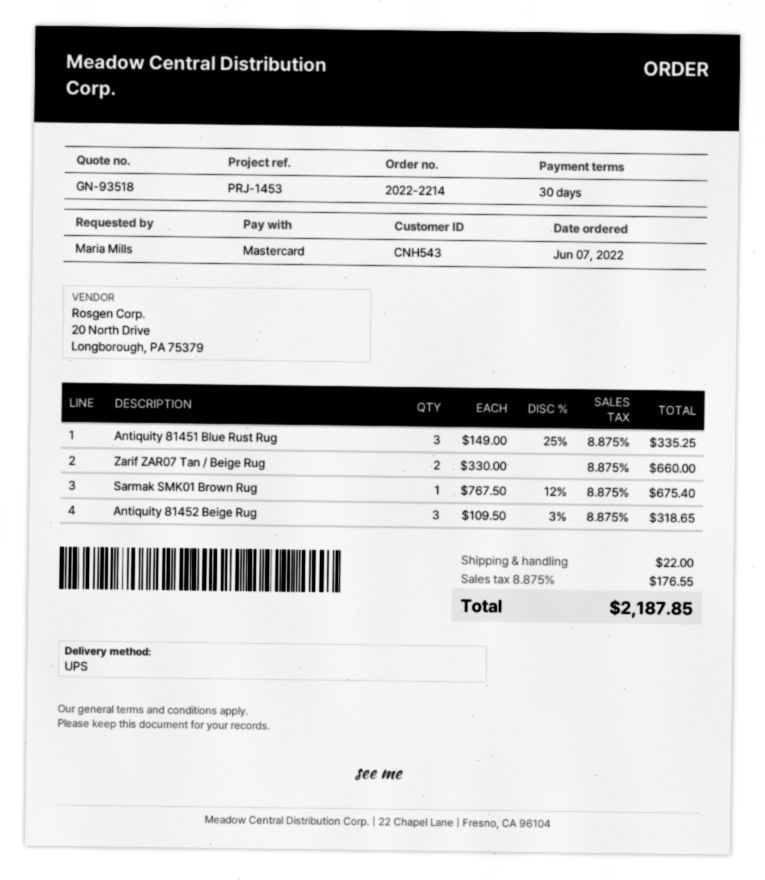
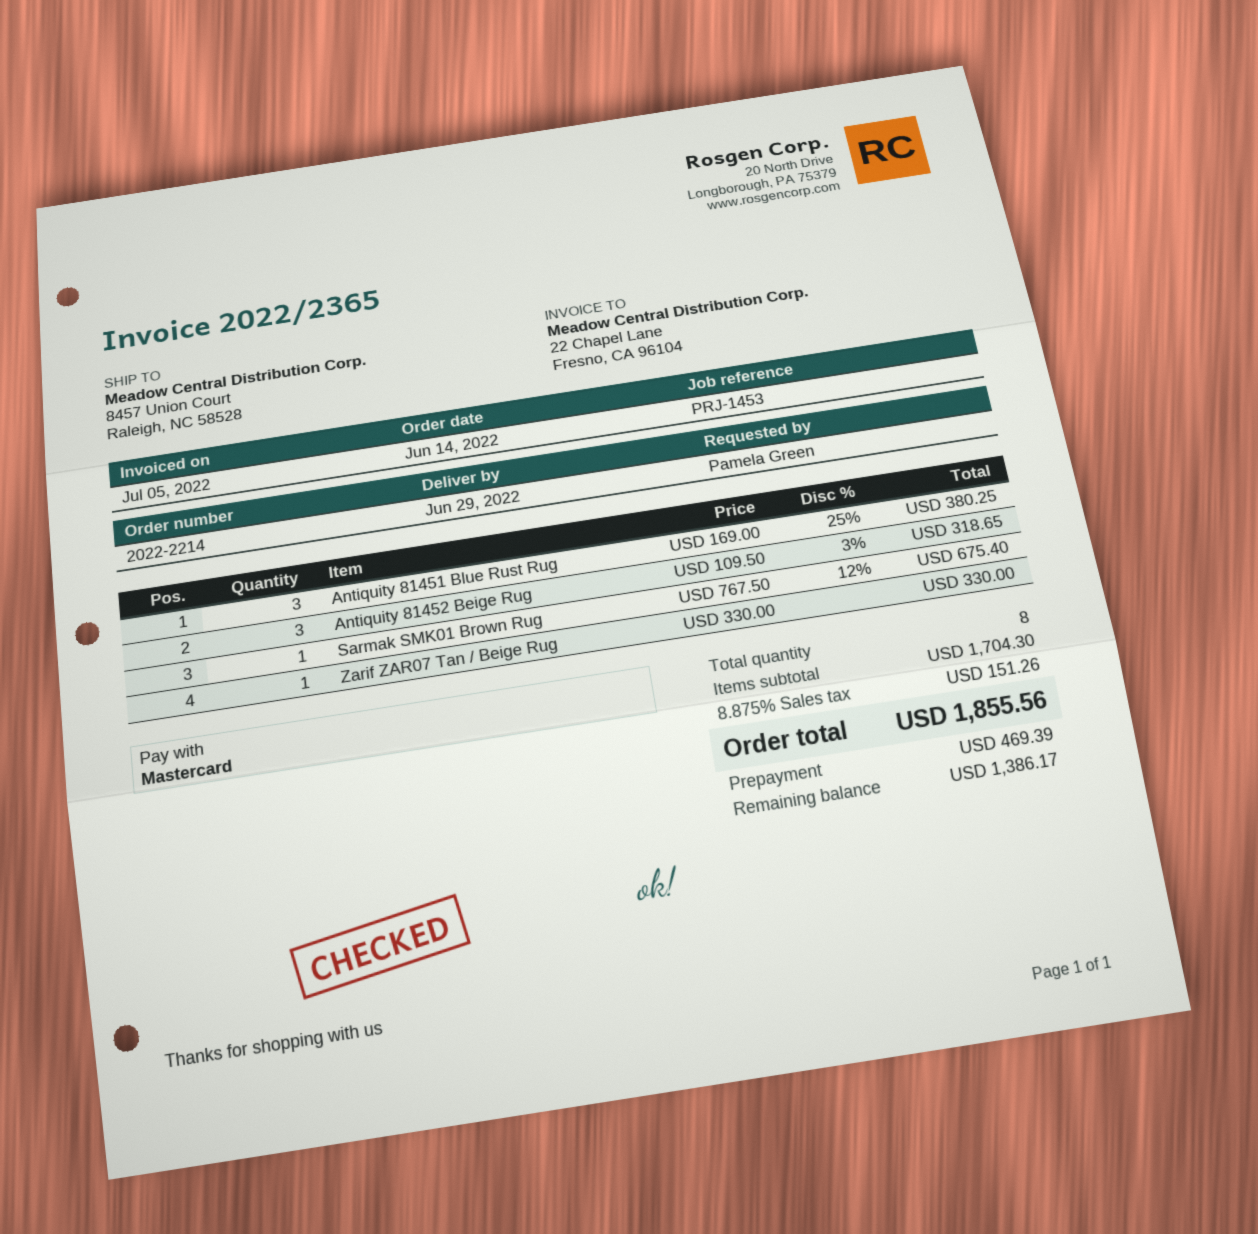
order date: 2022-06-07 -> 2022-06-14
ordered by: Maria Mills -> Pamela Green
Antiquity 81451 Blue Rust Rug: 3 x 149.00 - 25% = 335.25 -> 3 x 169.00 - 25% = 380.25
Zarif ZAR07 Tan / Beige Rug: 2 x 330.00 = 660.00 -> 1 x 330.00 = 330.00
shipping: 22.00 -> none
tax: 8.875% = 176.55 -> 8.875% = 151.26
total: 2187.85 -> 1855.56

